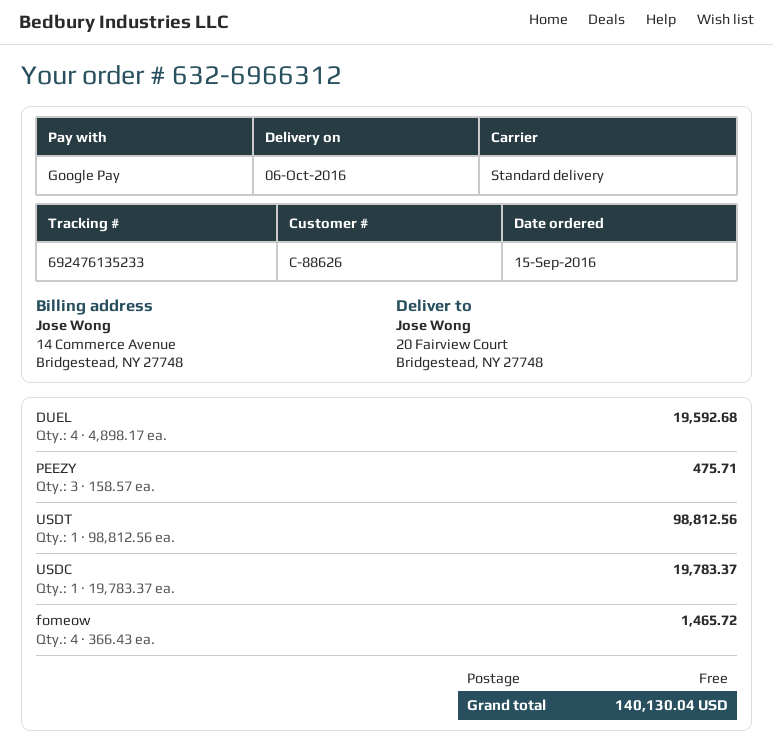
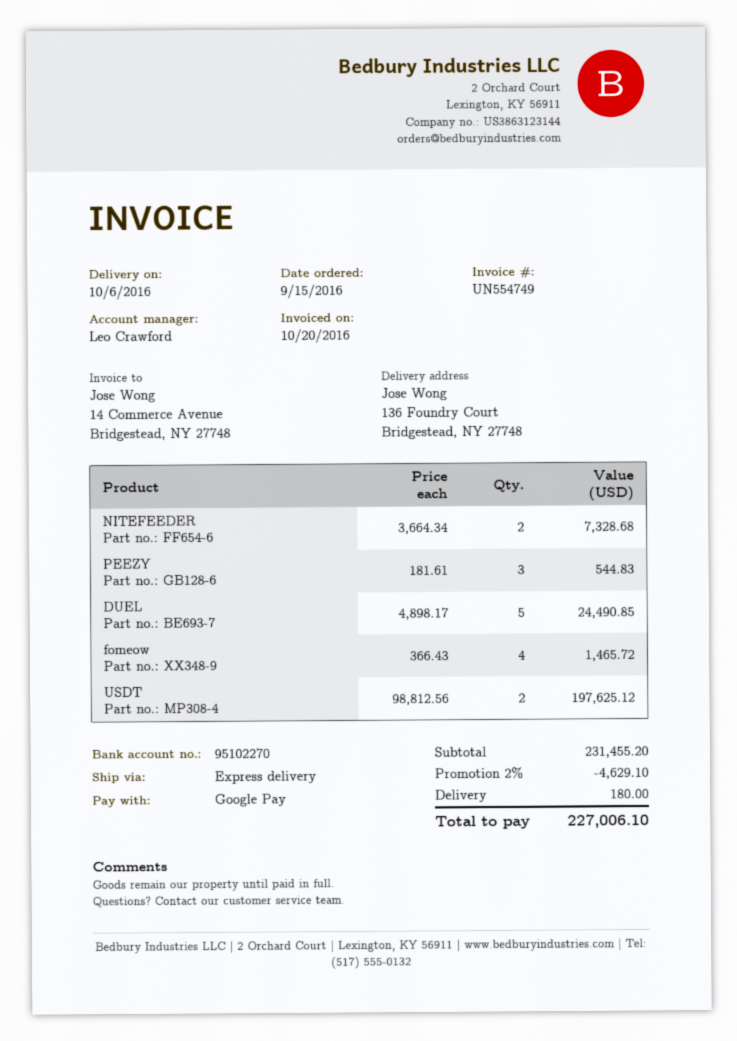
shipping method: standard -> express
ship to: 20 Fairview Court, Bridgestead, NY 27748 -> 136 Foundry Court, Bridgestead, NY 27748
DUEL: 4 x 4898.17 = 19592.68 -> 5 x 4898.17 = 24490.85
PEEZY: 3 x 158.57 = 475.71 -> 3 x 181.61 = 544.83
USDT: 1 x 98812.56 = 98812.56 -> 2 x 98812.56 = 197625.12
USDC: 1 x 19783.37 = 19783.37 -> none
NITEFEEDER: none -> 2 x 3664.34 = 7328.68
discount: none -> 2% = 4629.10
shipping: 0.00 -> 180.00
total: 140130.04 -> 227006.10

